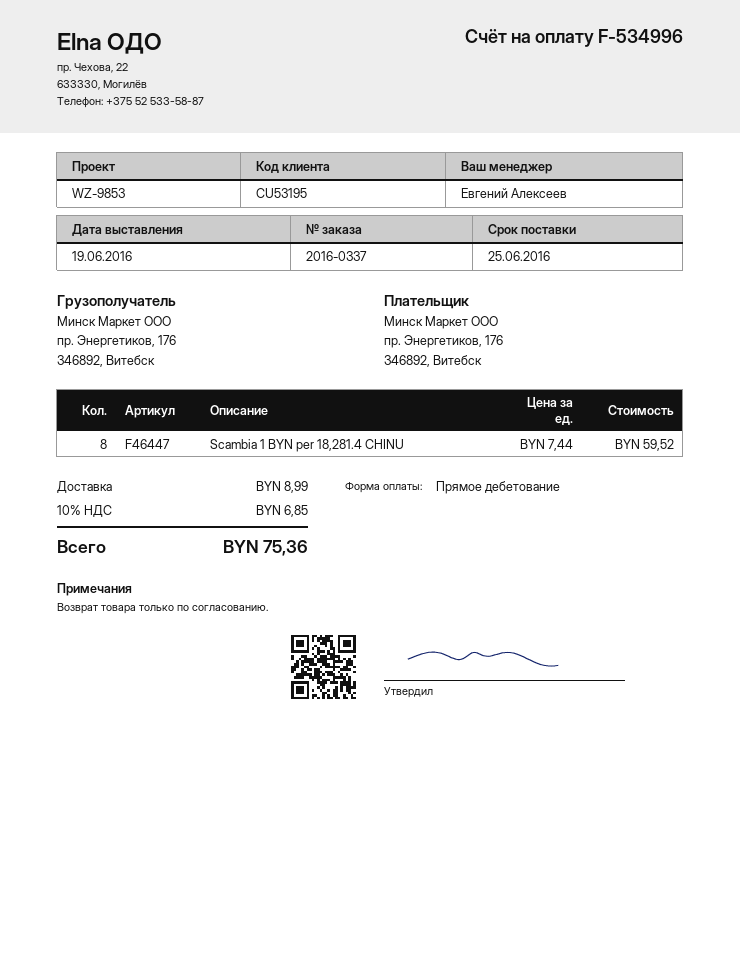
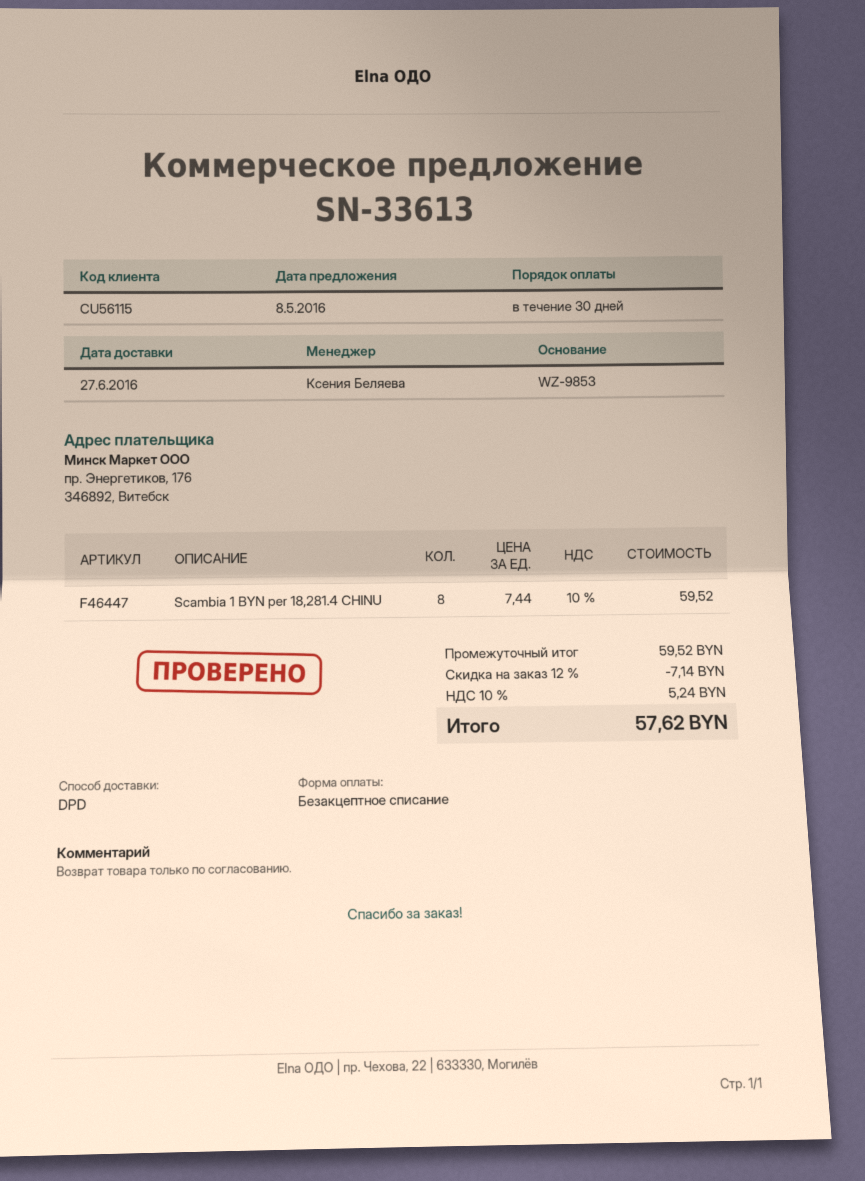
delivery date: 2016-06-25 -> 2016-06-27
customer number: CU53195 -> CU56115
sales rep: Евгений Алексеев -> Ксения Беляева
discount: none -> 12% = 7.14
shipping: 8.99 -> none
tax: 10% = 6.85 -> 10% = 5.24
total: 75.36 -> 57.62

